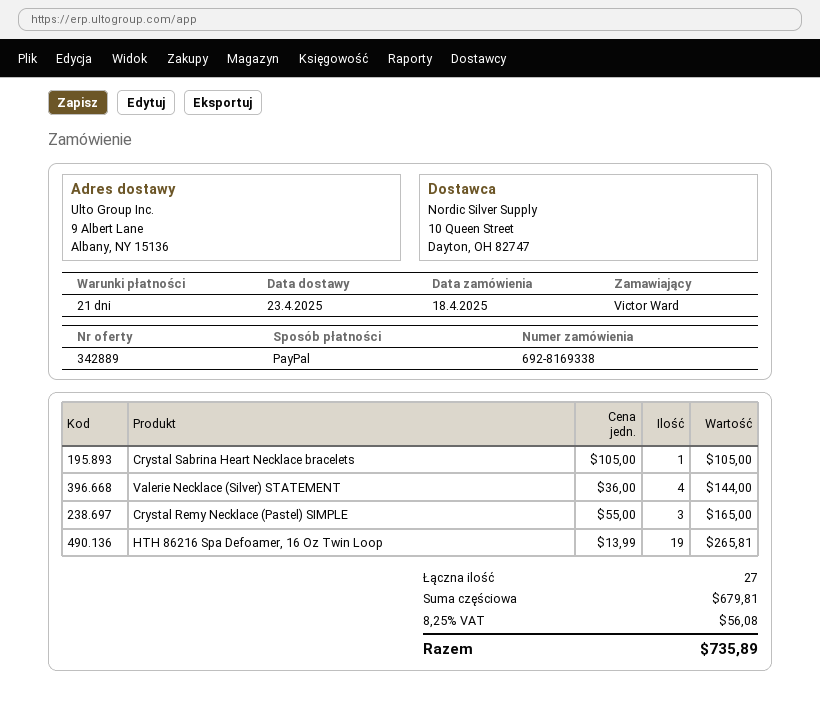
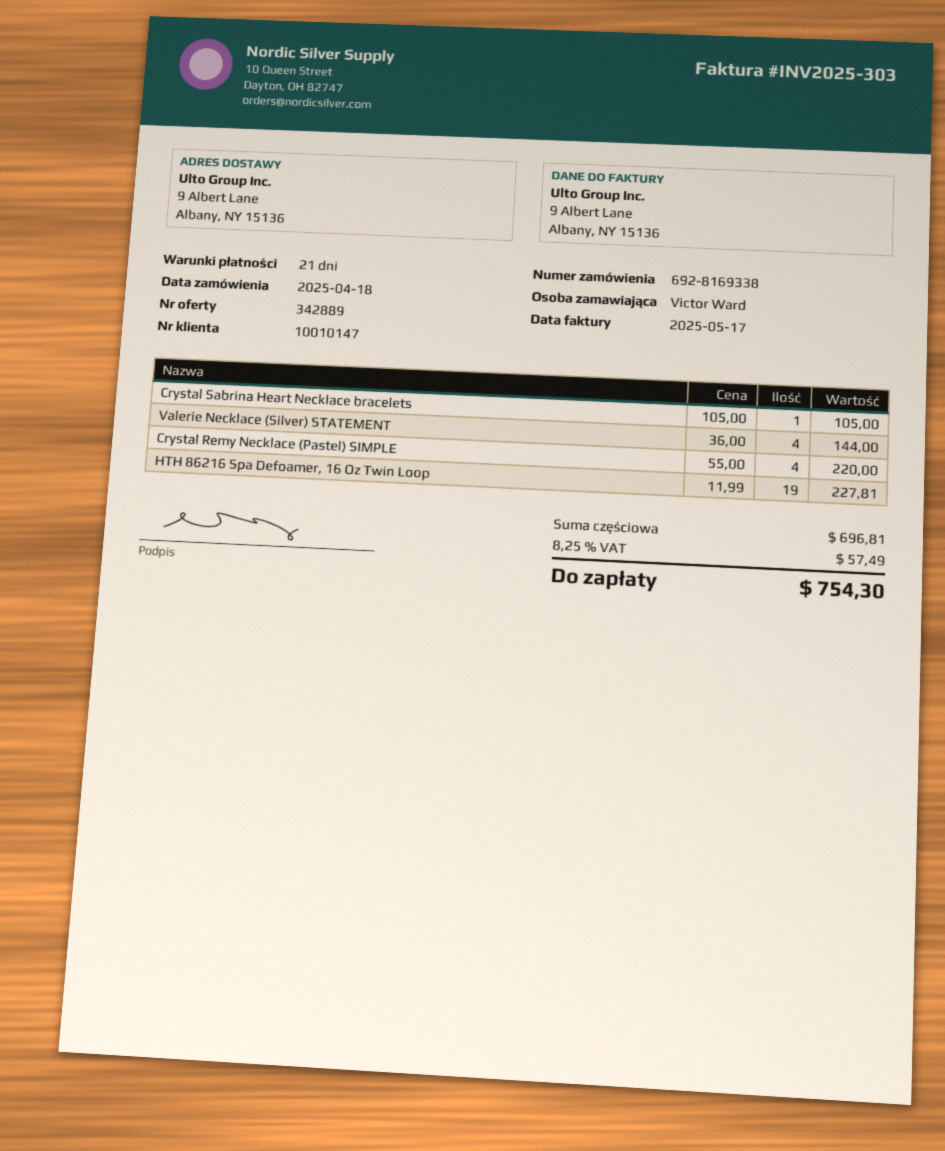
Crystal Remy Necklace (Pastel) SIMPLE: 3 x 55.00 = 165.00 -> 4 x 55.00 = 220.00
HTH 86216 Spa Defoamer, 16 Oz Twin Loop: 19 x 13.99 = 265.81 -> 19 x 11.99 = 227.81
subtotal: 679.81 -> 696.81
tax: 8.25% = 56.08 -> 8.25% = 57.49
total: 735.89 -> 754.30

